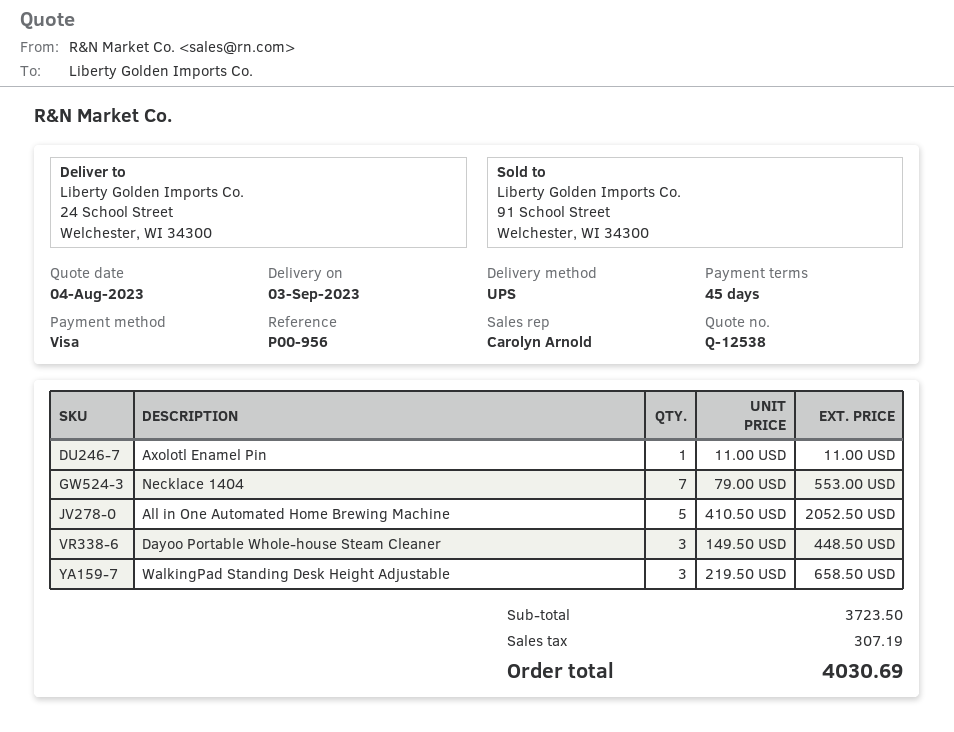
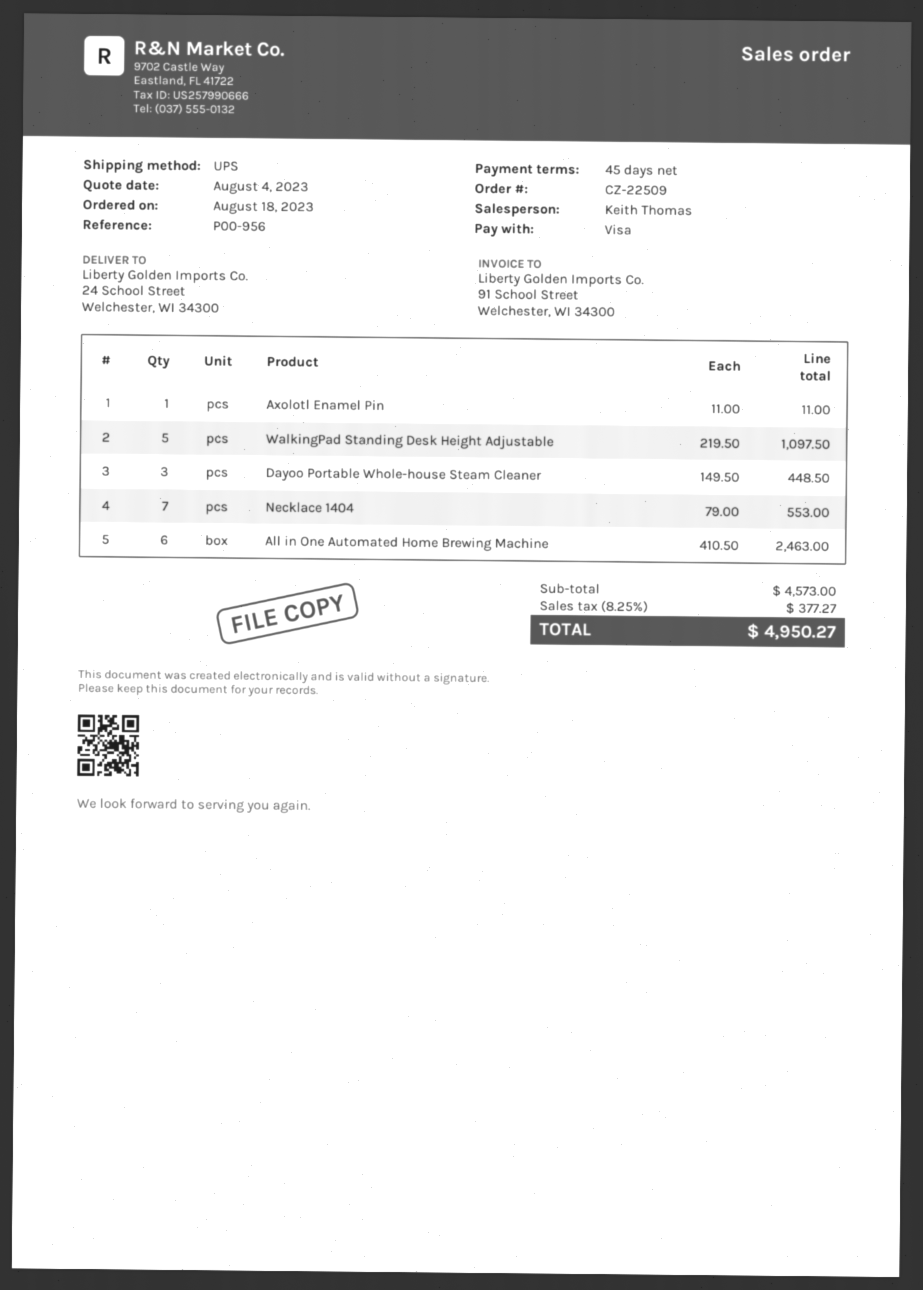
sales rep: Carolyn Arnold -> Keith Thomas
All in One Automated Home Brewing Machine: 5 x 410.50 = 2052.50 -> 6 x 410.50 = 2463.00
WalkingPad Standing Desk Height Adjustable: 3 x 219.50 = 658.50 -> 5 x 219.50 = 1097.50
subtotal: 3723.50 -> 4573.00
tax: 307.19 -> 377.27
total: 4030.69 -> 4950.27

